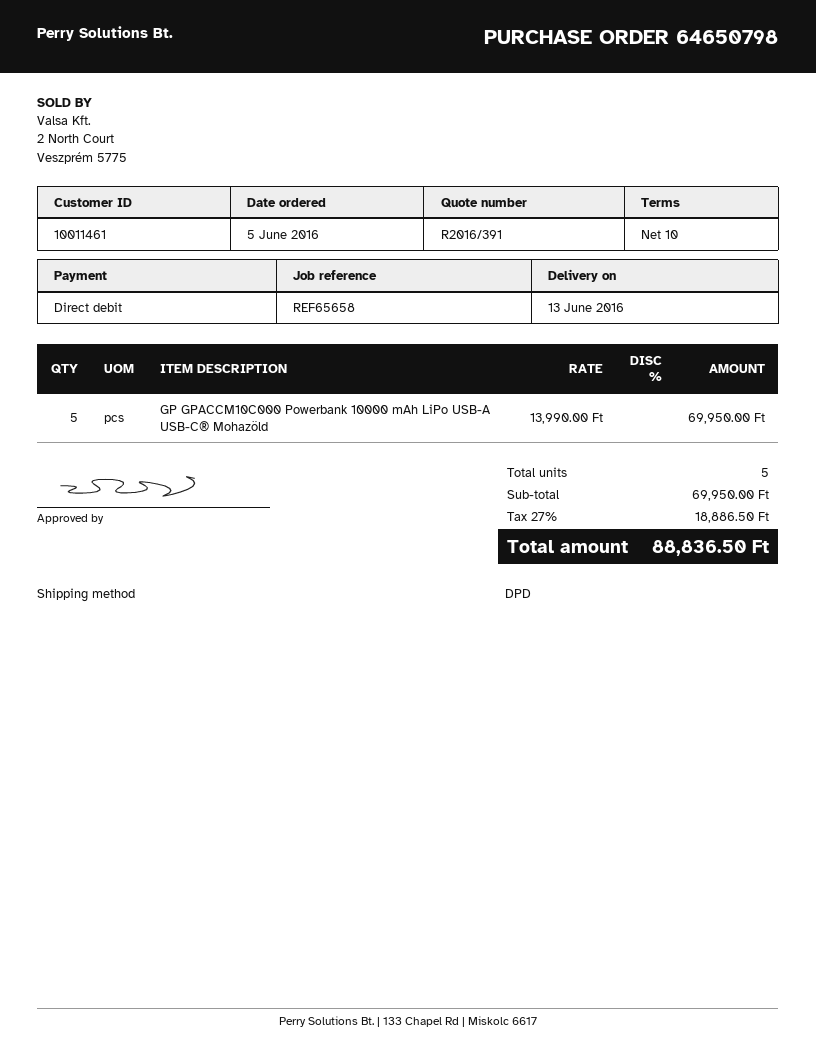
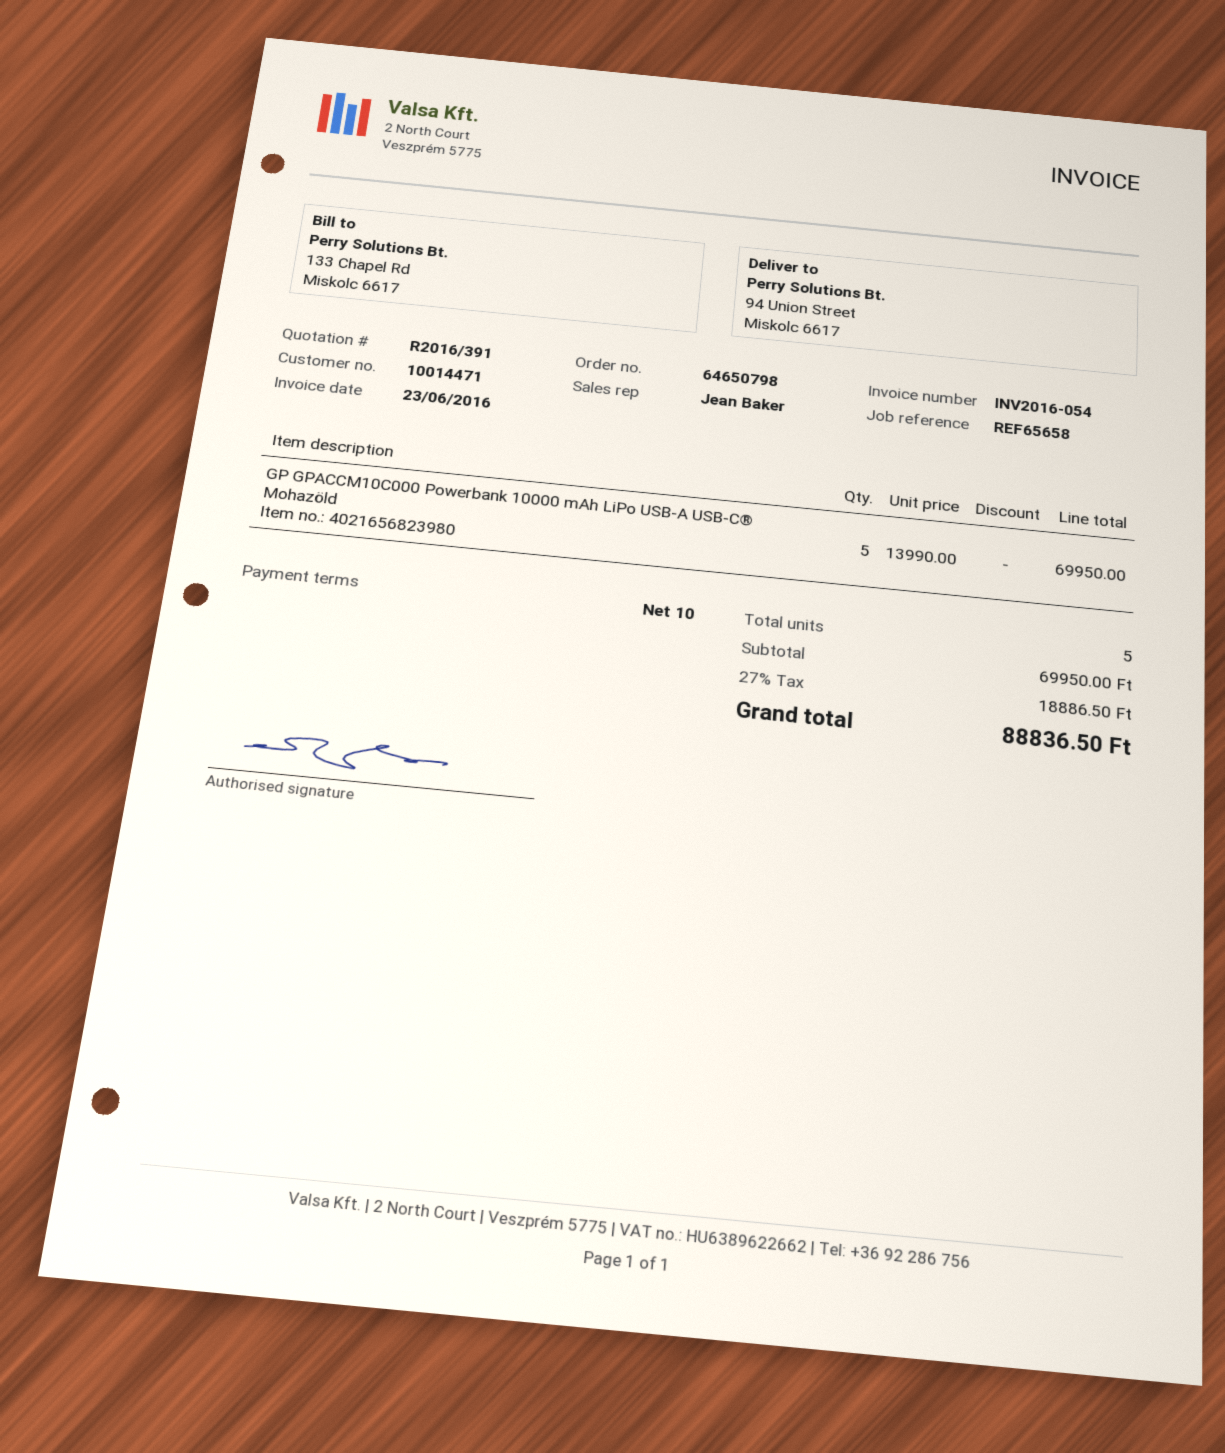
customer number: 10011461 -> 10014471

